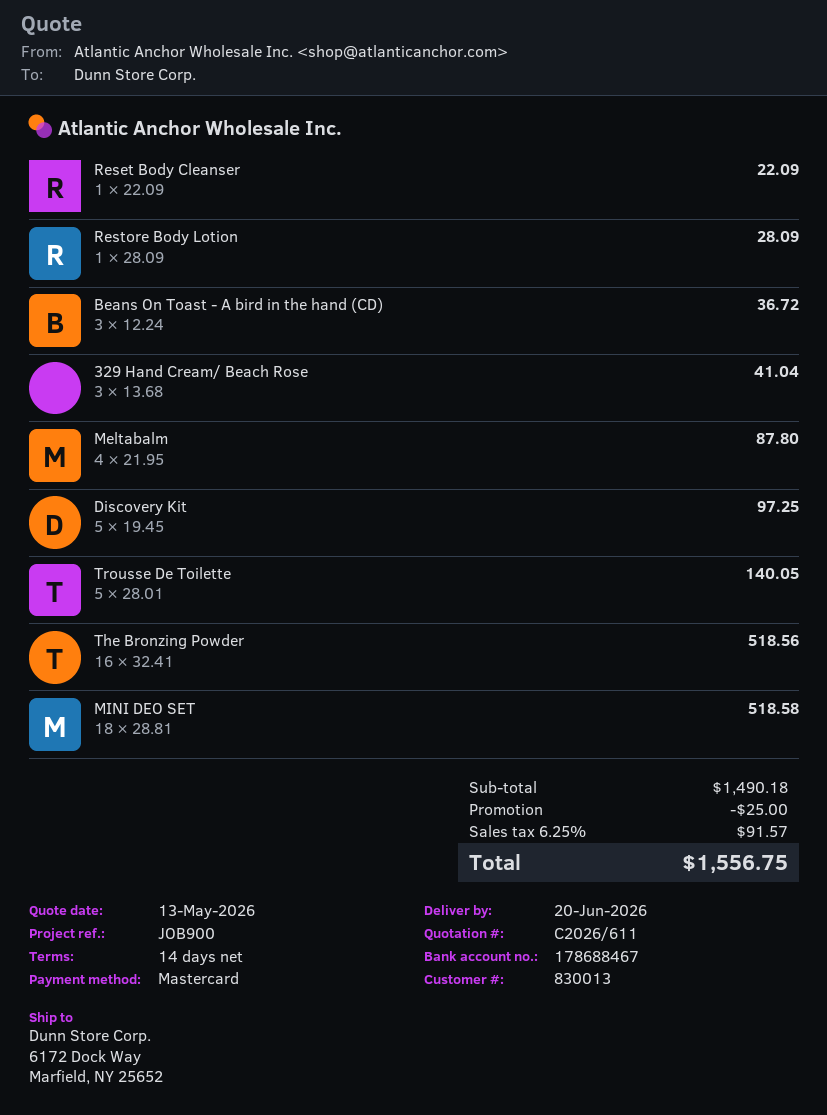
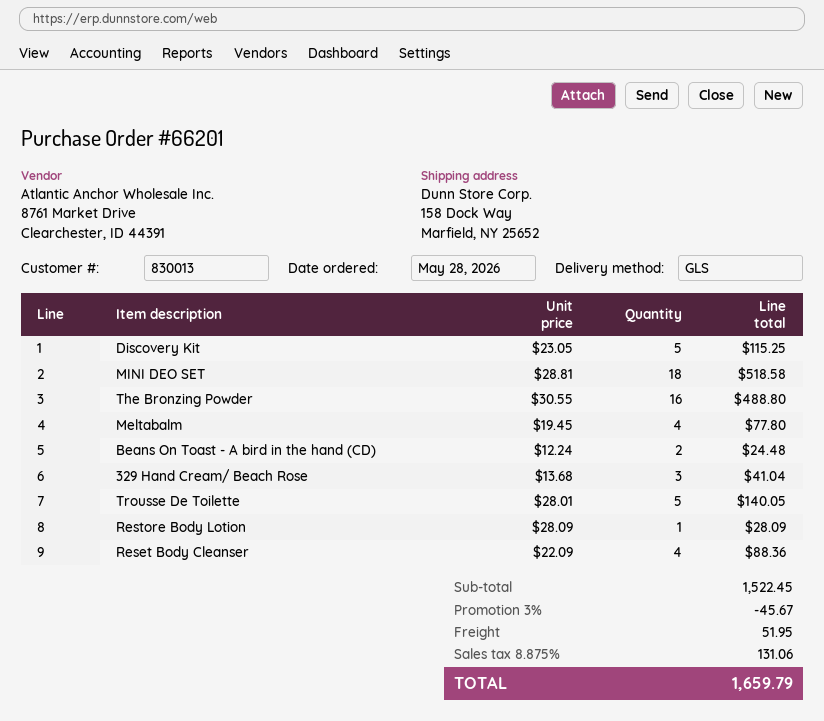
ship to: 6172 Dock Way, Marfield, NY 25652 -> 158 Dock Way, Marfield, NY 25652
Reset Body Cleanser: 1 x 22.09 = 22.09 -> 4 x 22.09 = 88.36
Beans On Toast - A bird in the hand (CD): 3 x 12.24 = 36.72 -> 2 x 12.24 = 24.48
Meltabalm: 4 x 21.95 = 87.80 -> 4 x 19.45 = 77.80
Discovery Kit: 5 x 19.45 = 97.25 -> 5 x 23.05 = 115.25
The Bronzing Powder: 16 x 32.41 = 518.56 -> 16 x 30.55 = 488.80
subtotal: 1490.18 -> 1522.45
discount: 25.00 -> 45.67
shipping: none -> 51.95
tax: 6.25% = 91.57 -> 8.875% = 131.06
total: 1556.75 -> 1659.79

